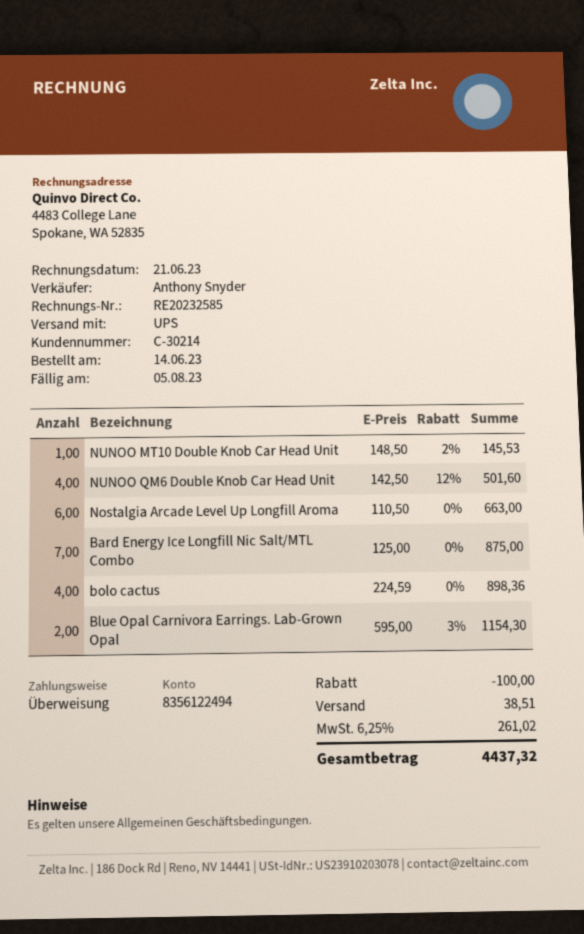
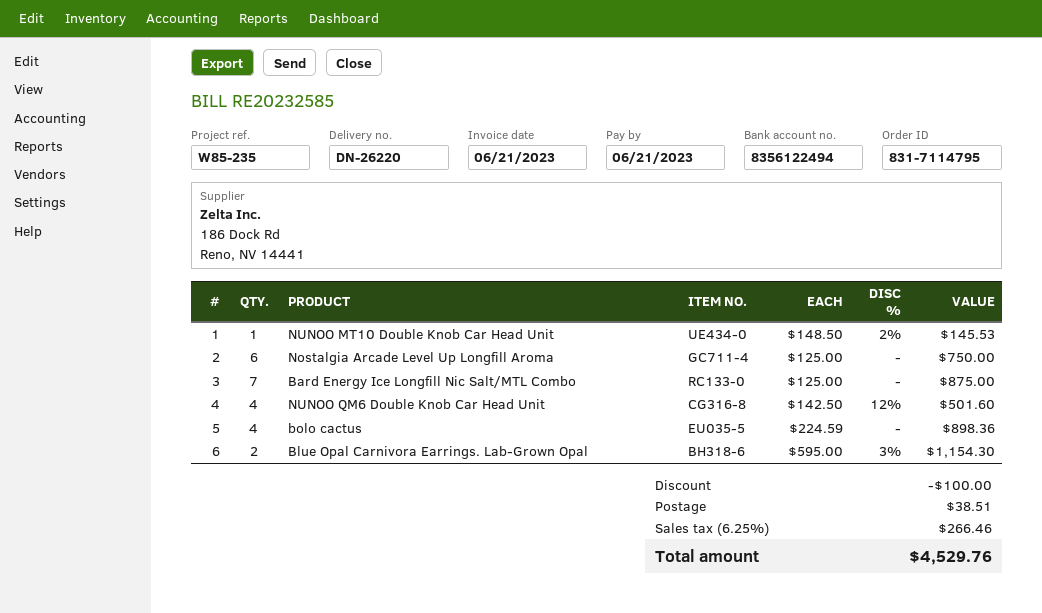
due date: 2023-08-05 -> 2023-06-21
Nostalgia Arcade Level Up Longfill Aroma: 6 x 110.50 = 663.00 -> 6 x 125.00 = 750.00
tax: 6.25% = 261.02 -> 6.25% = 266.46
total: 4437.32 -> 4529.76

